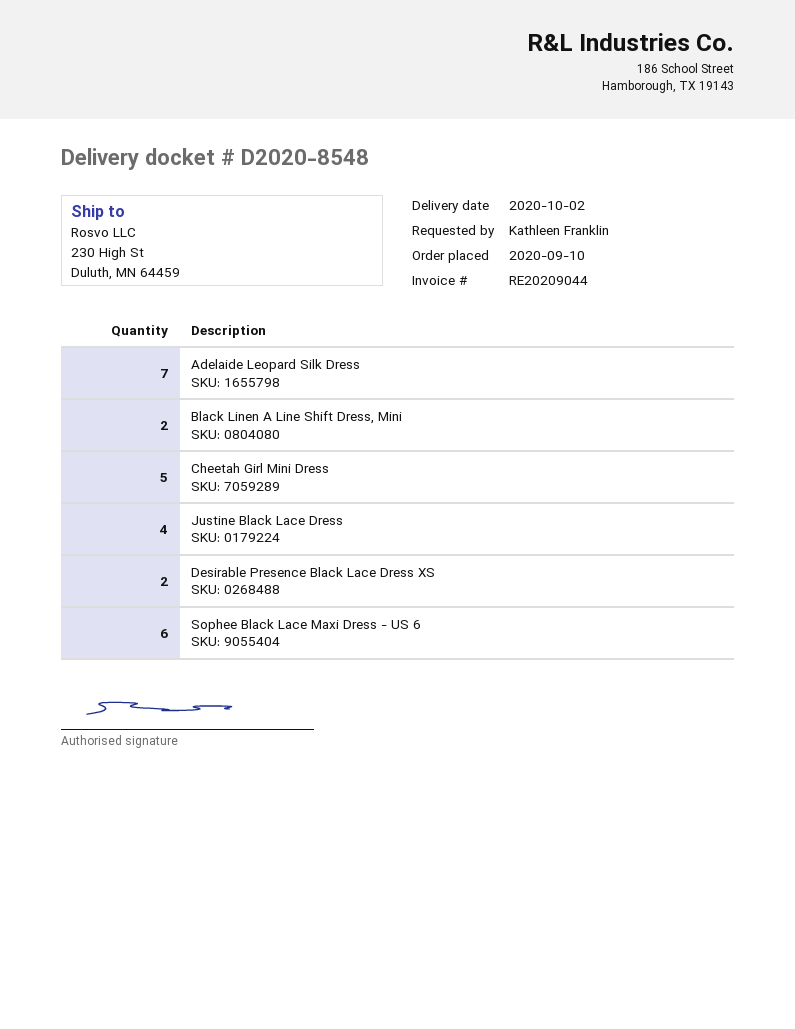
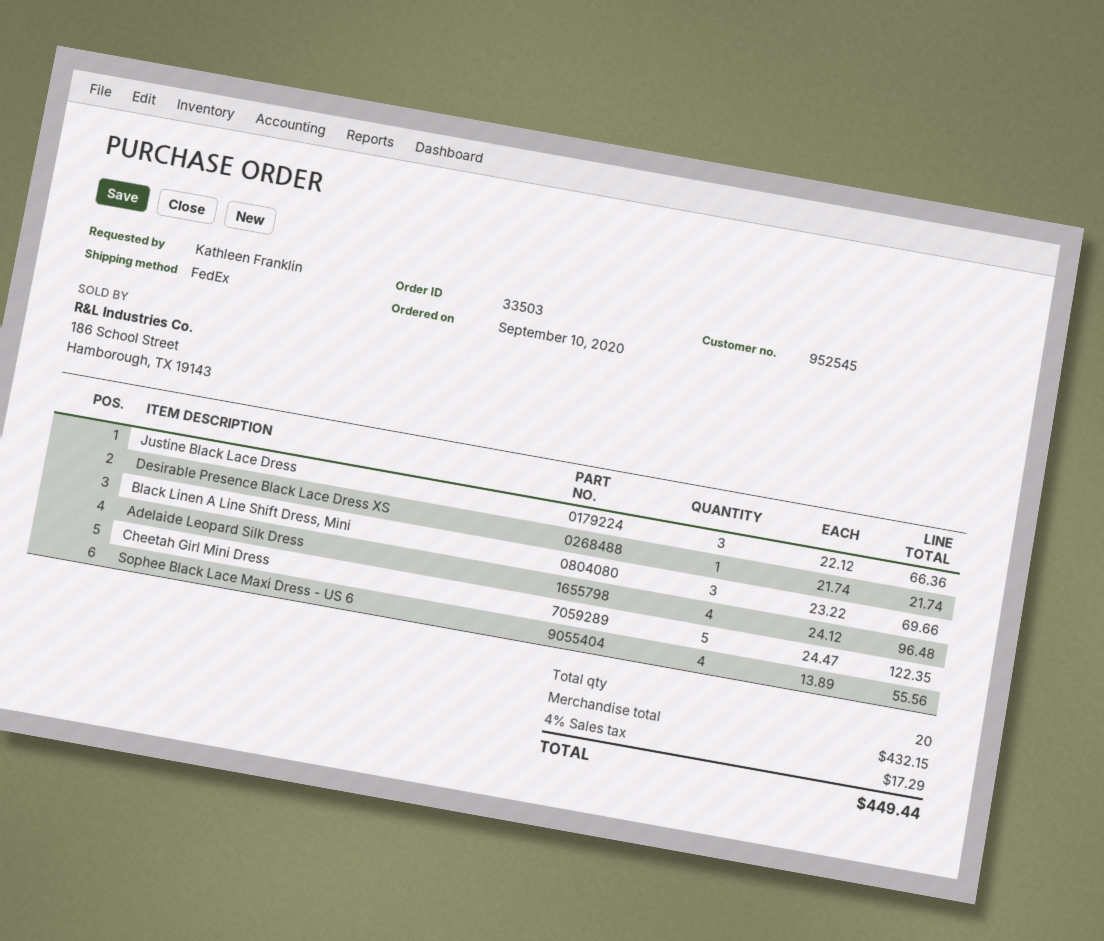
Adelaide Leopard Silk Dress: 7 -> 4
Black Linen A Line Shift Dress, Mini: 2 -> 3
Justine Black Lace Dress: 4 -> 3
Desirable Presence Black Lace Dress XS: 2 -> 1
Sophee Black Lace Maxi Dress - US 6: 6 -> 4

